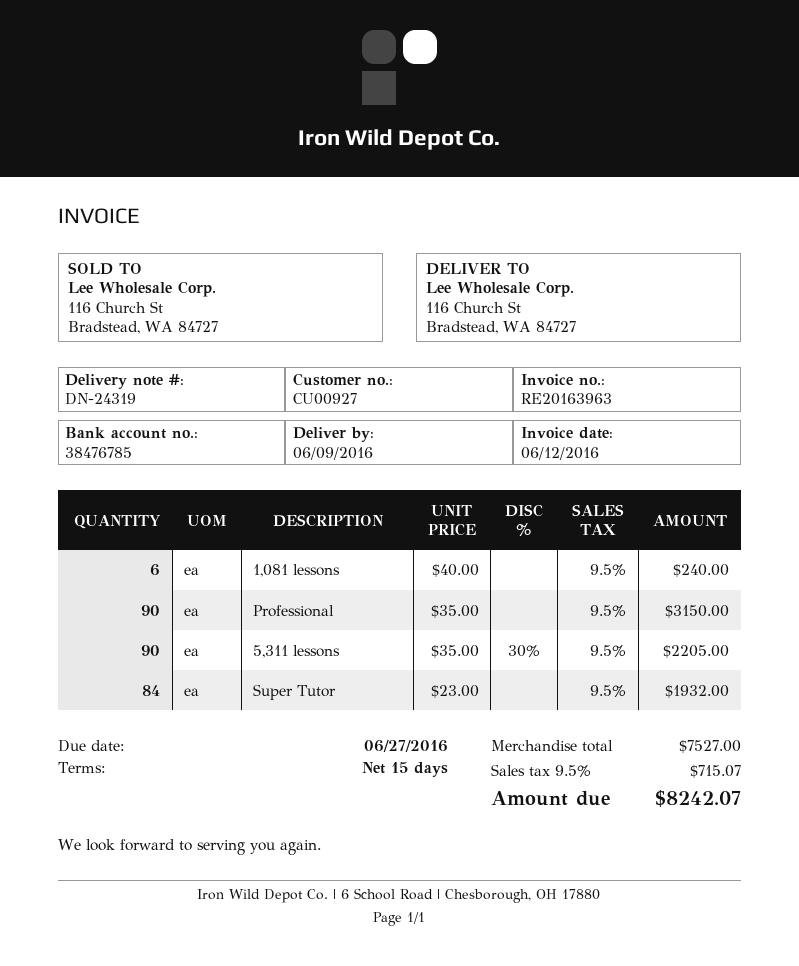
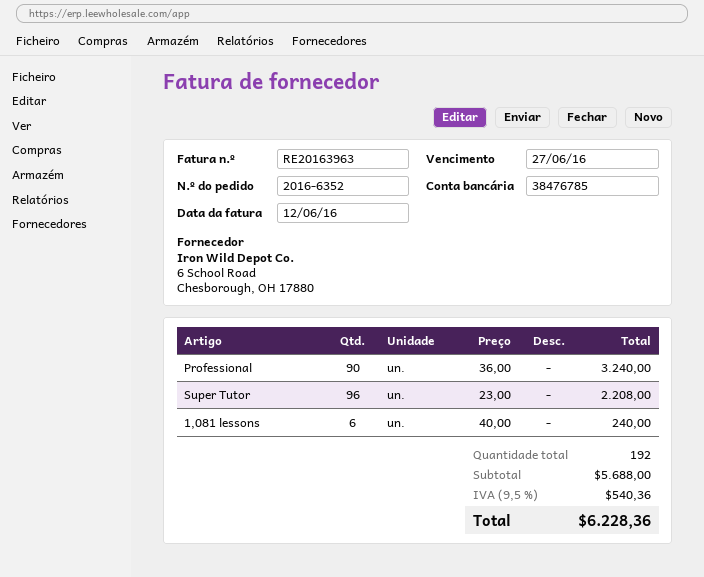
Professional: 90 x 35.00 = 3150.00 -> 90 x 36.00 = 3240.00
5,311 lessons: 90 x 35.00 - 30% = 2205.00 -> none
Super Tutor: 84 x 23.00 = 1932.00 -> 96 x 23.00 = 2208.00
subtotal: 7527.00 -> 5688.00
tax: 9.5% = 715.07 -> 9.5% = 540.36
total: 8242.07 -> 6228.36

